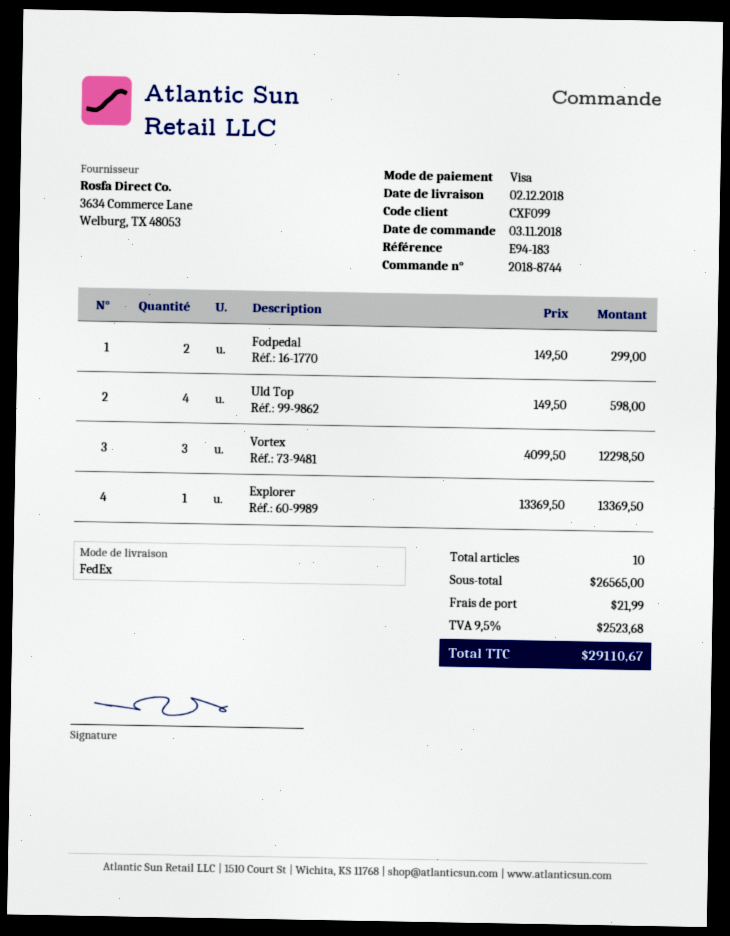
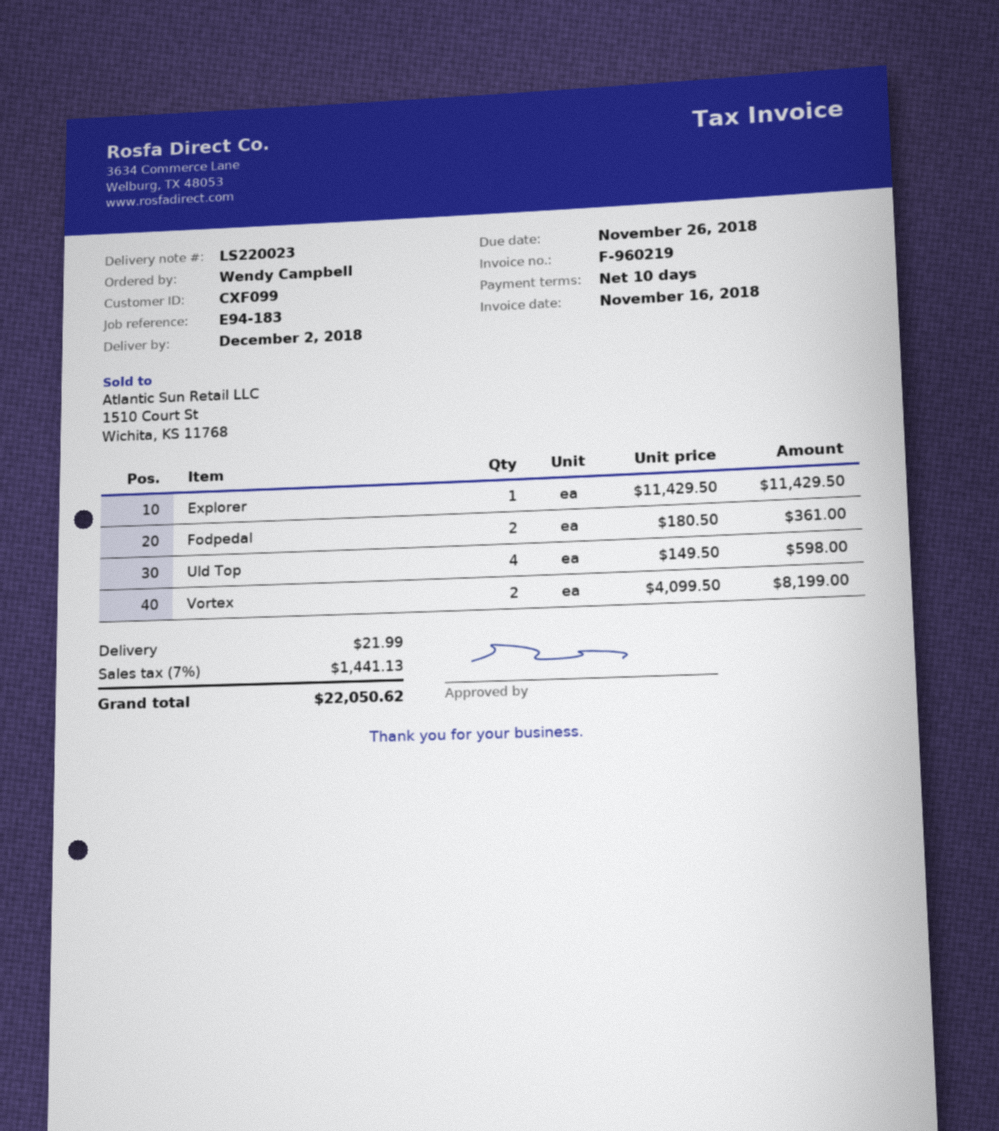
Fodpedal: 2 x 149.50 = 299.00 -> 2 x 180.50 = 361.00
Vortex: 3 x 4099.50 = 12298.50 -> 2 x 4099.50 = 8199.00
Explorer: 1 x 13369.50 = 13369.50 -> 1 x 11429.50 = 11429.50
tax: 9.5% = 2523.68 -> 7% = 1441.13
total: 29110.67 -> 22050.62

